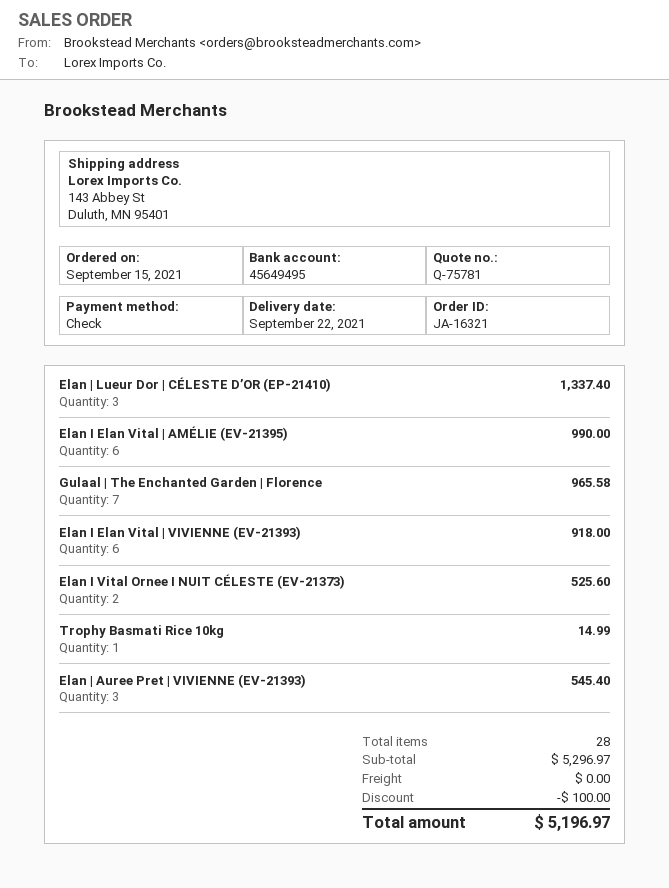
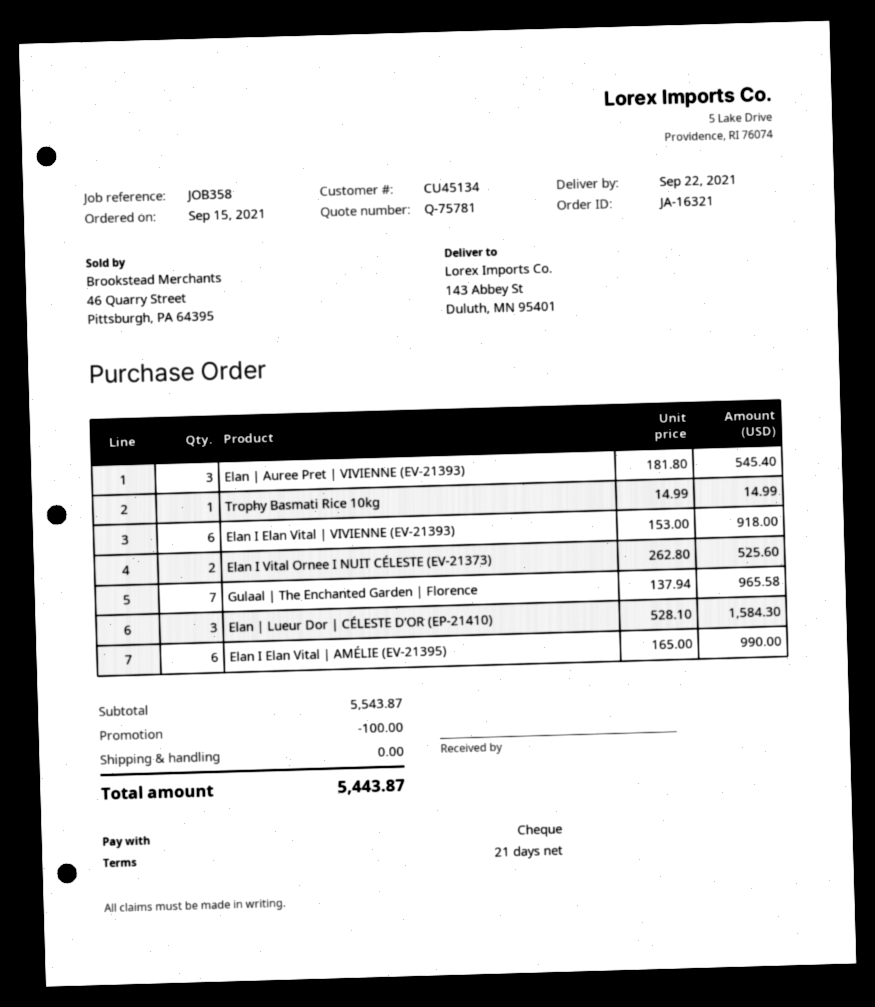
Elan | Lueur Dor | CÉLESTE D’OR (EP-21410): 3 for 1337.40 -> 3 for 1584.30
subtotal: 5296.97 -> 5543.87
total: 5196.97 -> 5443.87

